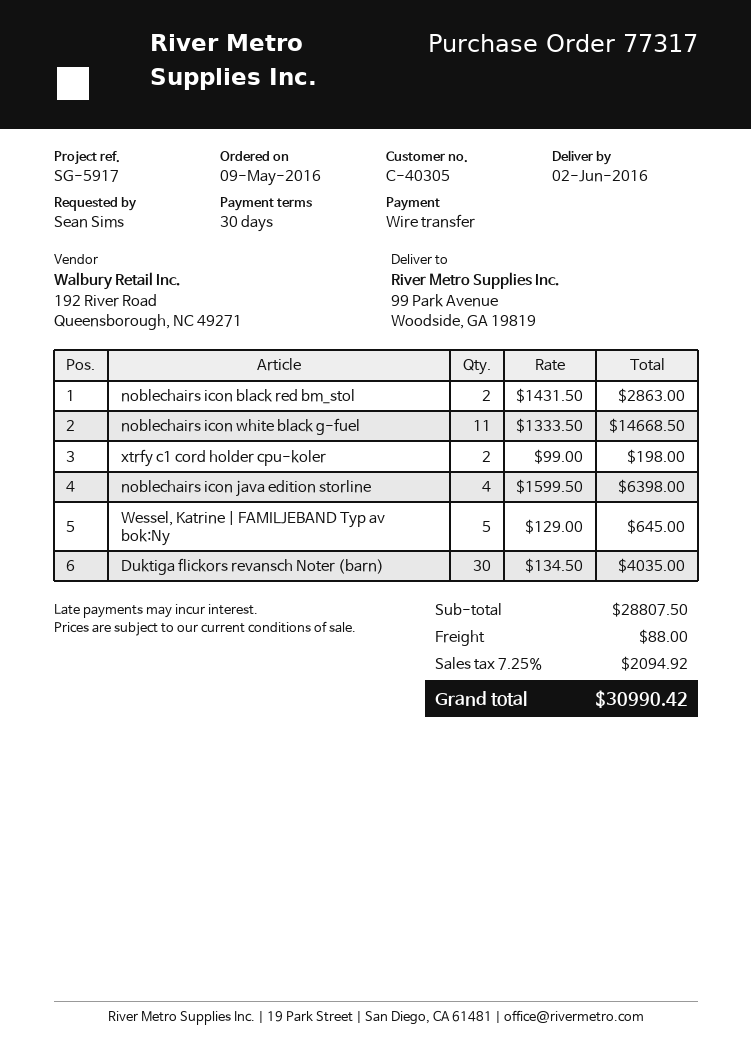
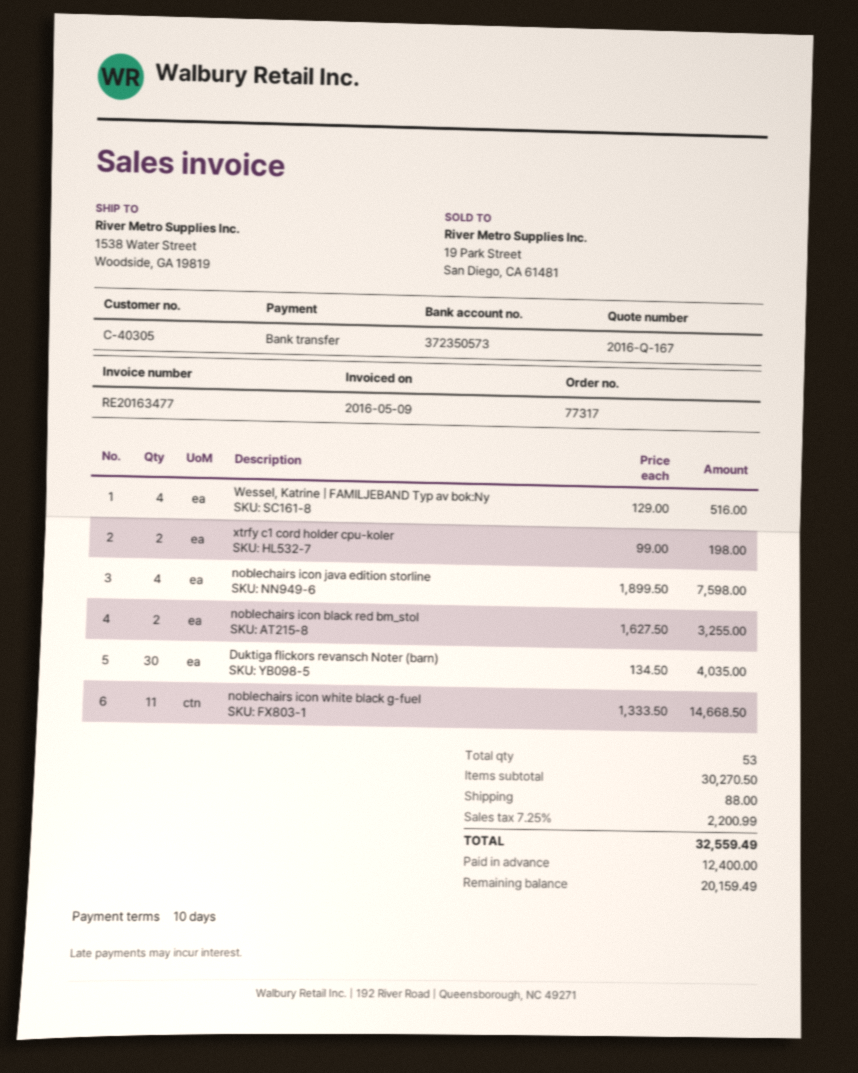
payment terms: 30 days -> 10 days
ship to: 99 Park Avenue, Woodside, GA 19819 -> 1538 Water Street, Woodside, GA 19819
noblechairs icon black red bm_stol: 2 x 1431.50 = 2863.00 -> 2 x 1627.50 = 3255.00
noblechairs icon java edition storline: 4 x 1599.50 = 6398.00 -> 4 x 1899.50 = 7598.00
Wessel, Katrine | FAMILJEBAND Typ av bok:Ny: 5 x 129.00 = 645.00 -> 4 x 129.00 = 516.00
subtotal: 28807.50 -> 30270.50
tax: 7.25% = 2094.92 -> 7.25% = 2200.99
total: 30990.42 -> 32559.49

